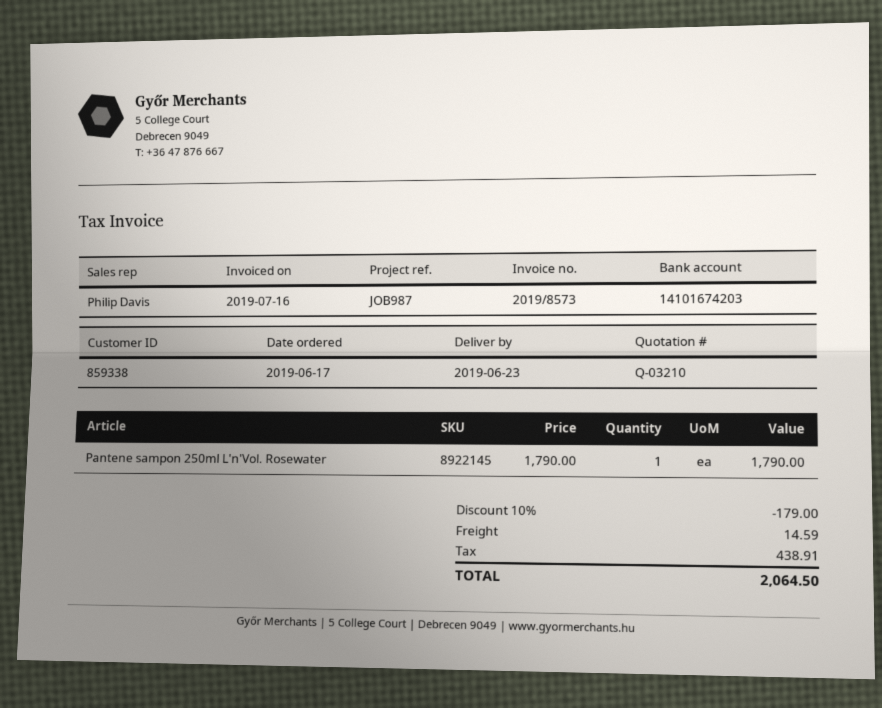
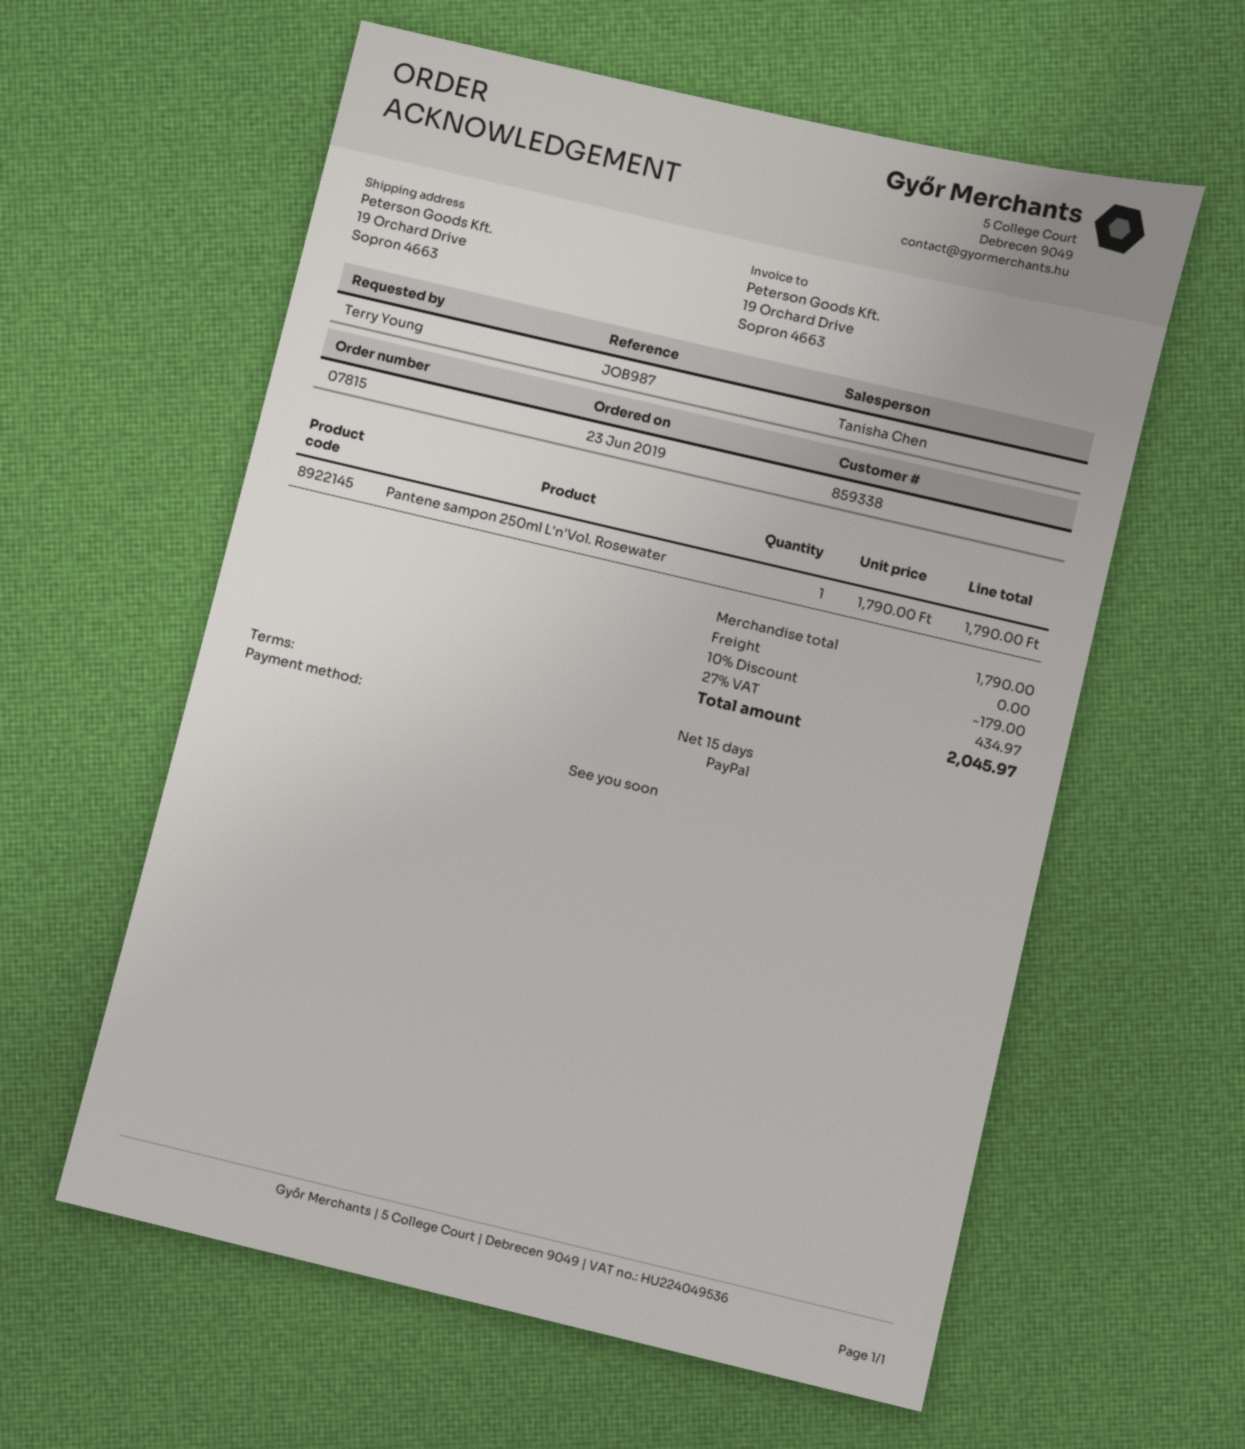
order date: 2019-06-17 -> 2019-06-23
sales rep: Philip Davis -> Tanisha Chen
shipping: 14.59 -> 0.00
tax: 438.91 -> 434.97
total: 2064.50 -> 2045.97

